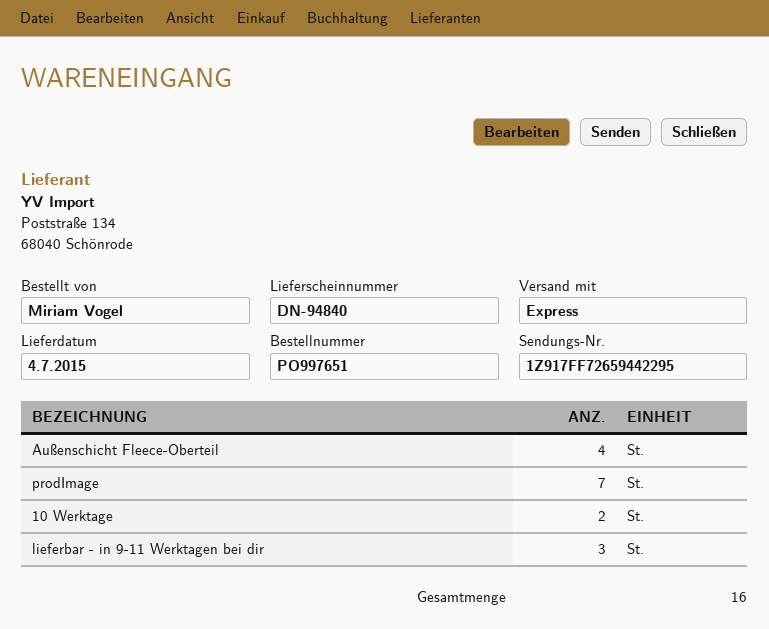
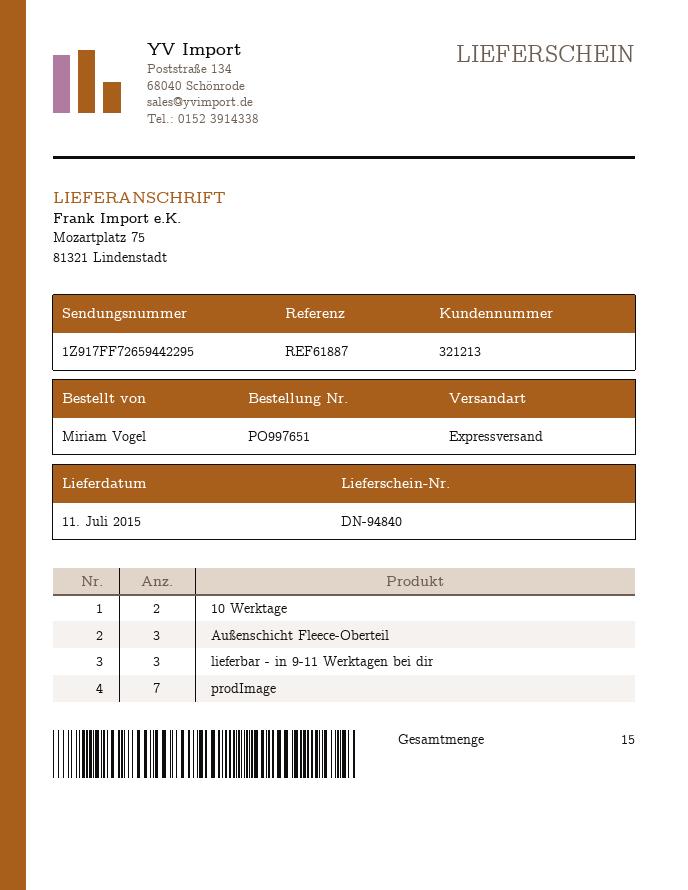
delivery date: 2015-07-04 -> 2015-07-11
Außenschicht Fleece-Oberteil: 4 -> 3
total quantity: 16 -> 15

